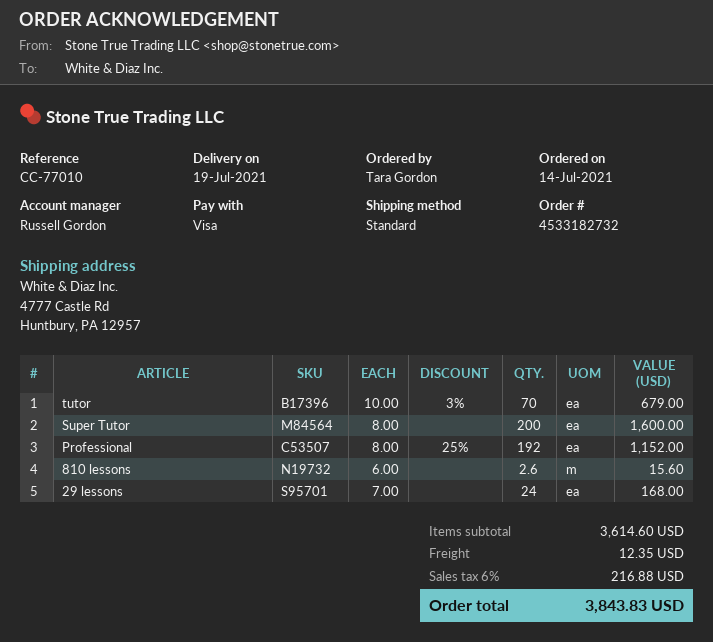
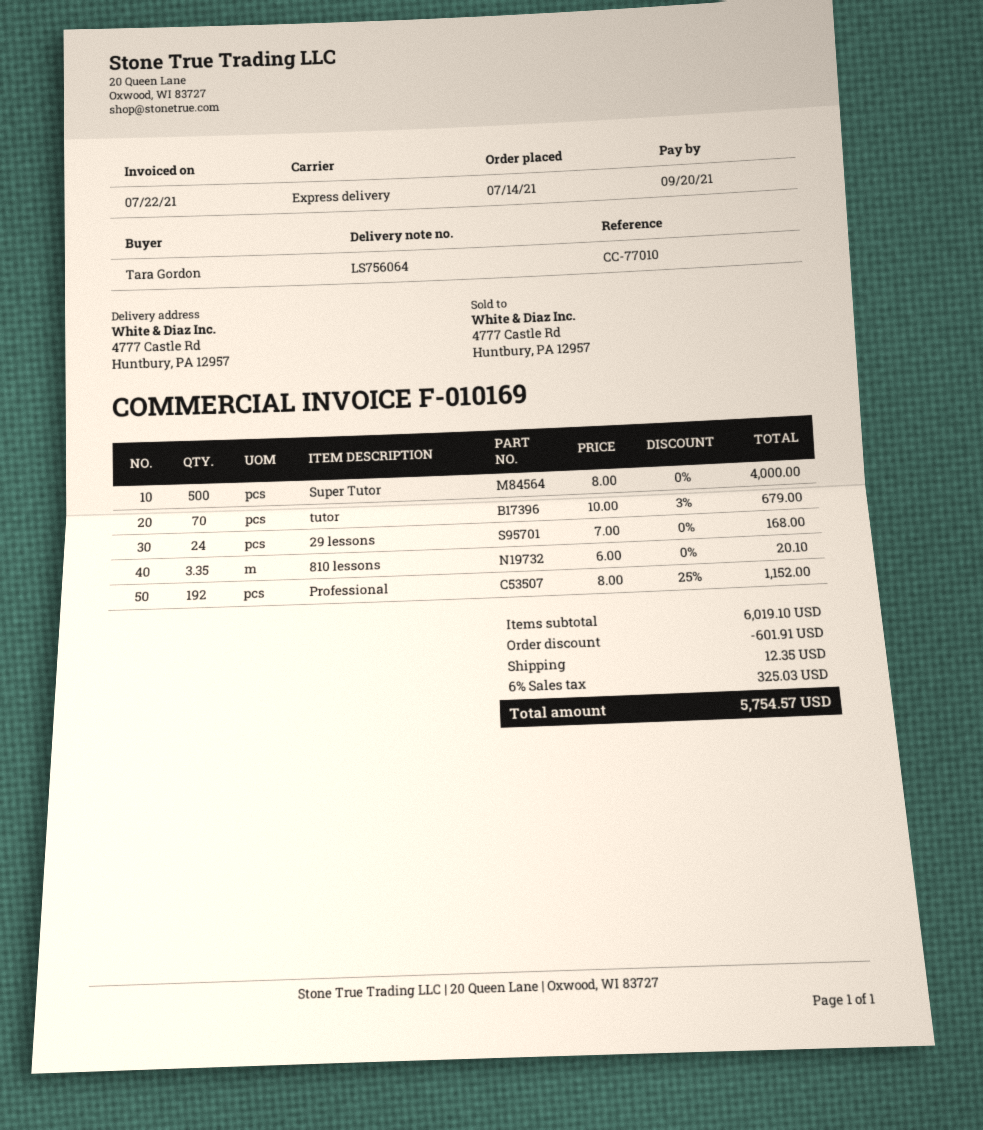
shipping method: standard -> express
Super Tutor: 200 x 8.00 = 1600.00 -> 500 x 8.00 = 4000.00
810 lessons: 2.6 x 6.00 = 15.60 -> 3.35 x 6.00 = 20.10
subtotal: 3614.60 -> 6019.10
discount: none -> 601.91
tax: 6% = 216.88 -> 6% = 325.03
total: 3843.83 -> 5754.57

